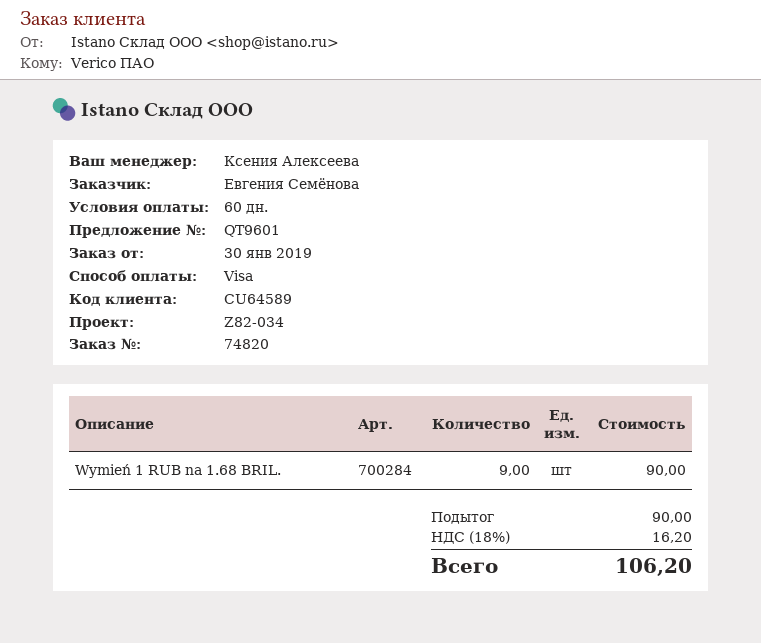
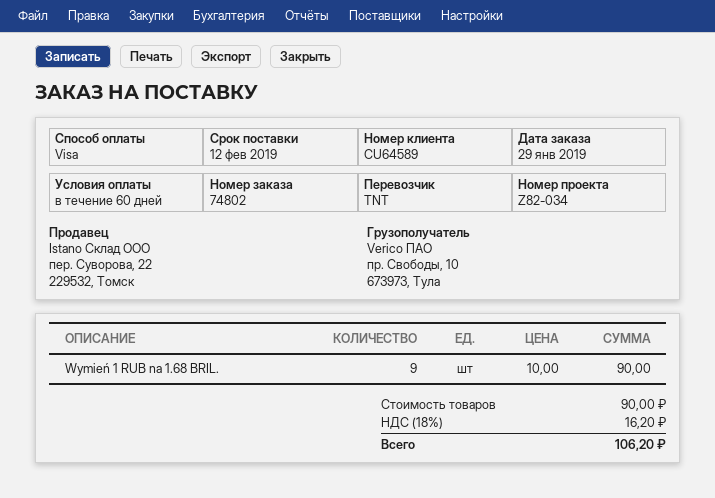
order number: 74820 -> 74802
order date: 2019-01-30 -> 2019-01-29

